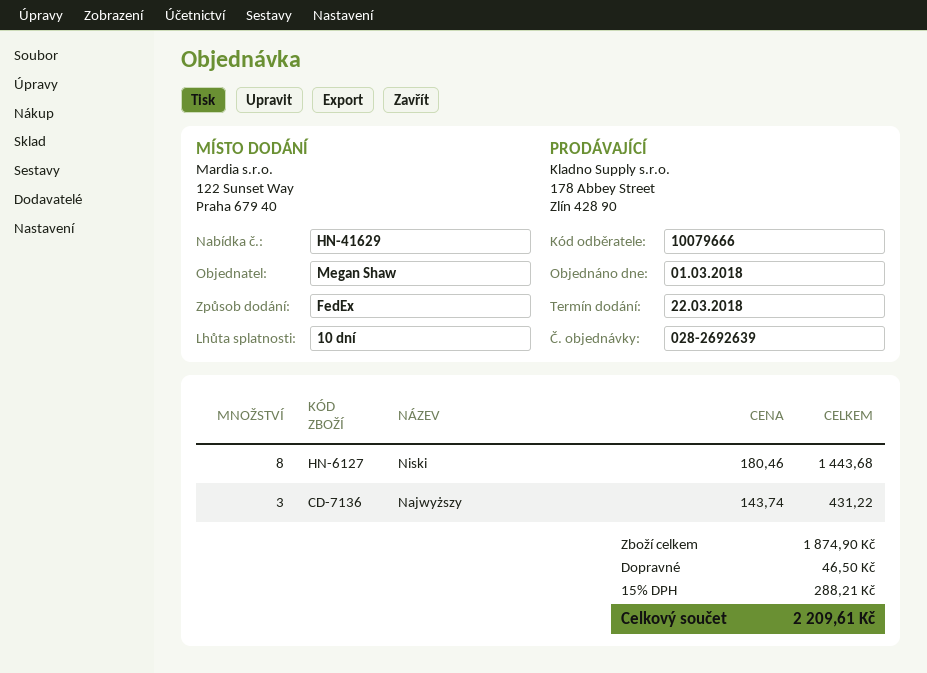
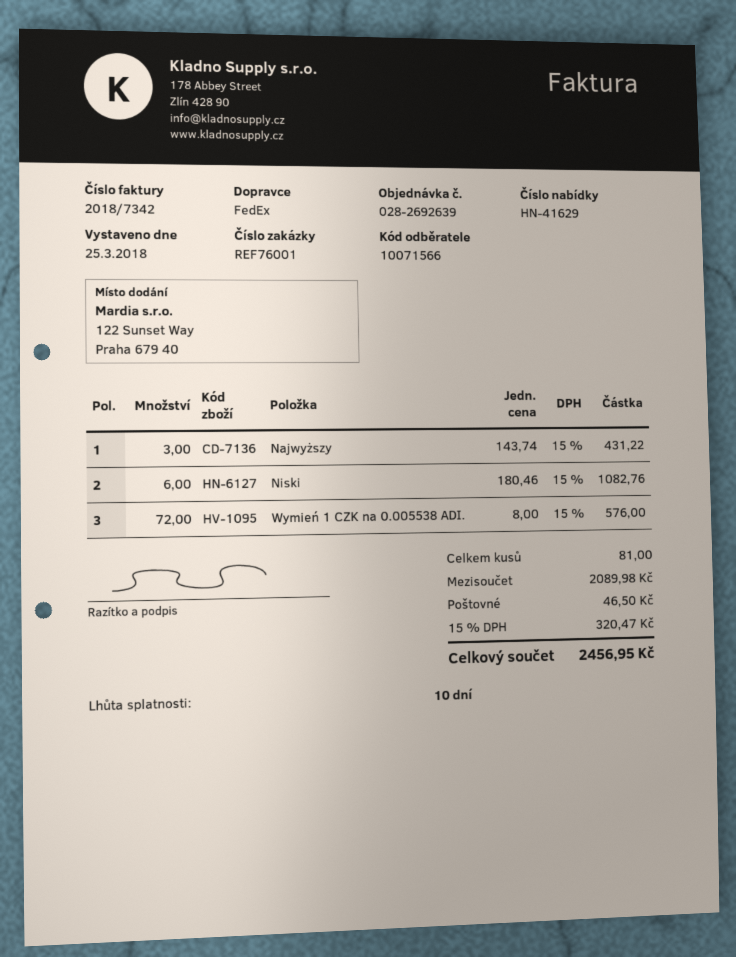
customer number: 10079666 -> 10071566
Niski: 8 x 180.46 = 1443.68 -> 6 x 180.46 = 1082.76
Wymień 1 CZK na 0.005538 ADI.: none -> 72 x 8.00 = 576.00
subtotal: 1874.90 -> 2089.98
tax: 15% = 288.21 -> 15% = 320.47
total: 2209.61 -> 2456.95

